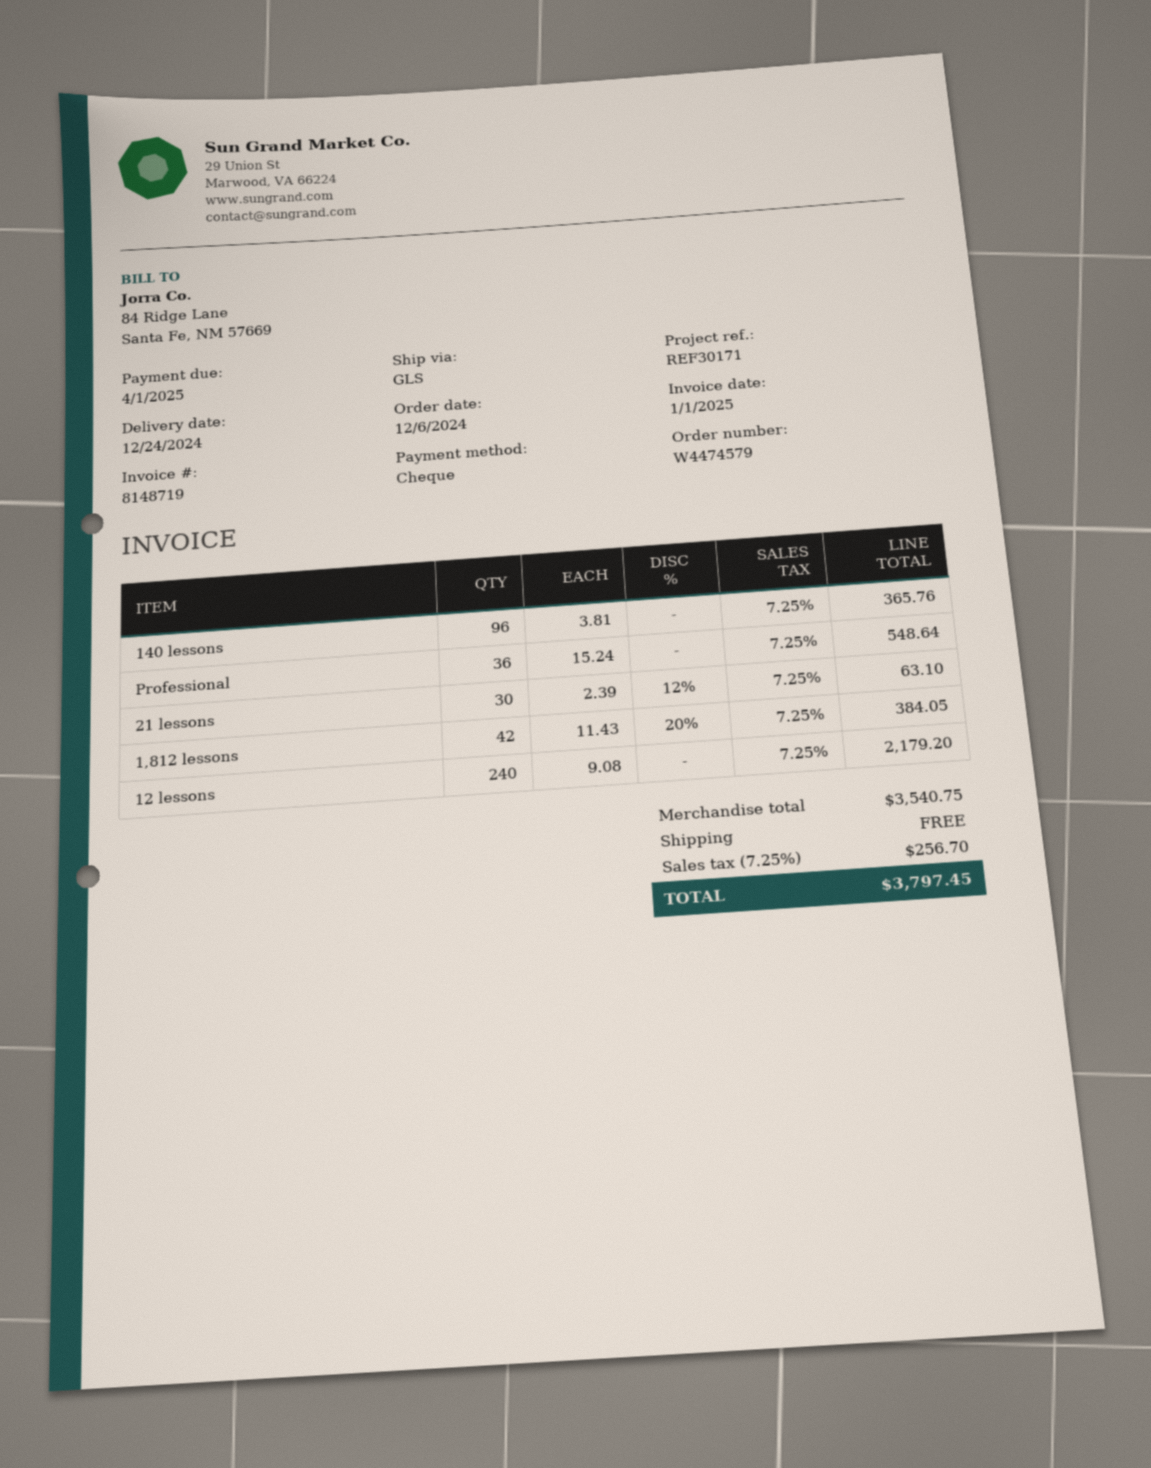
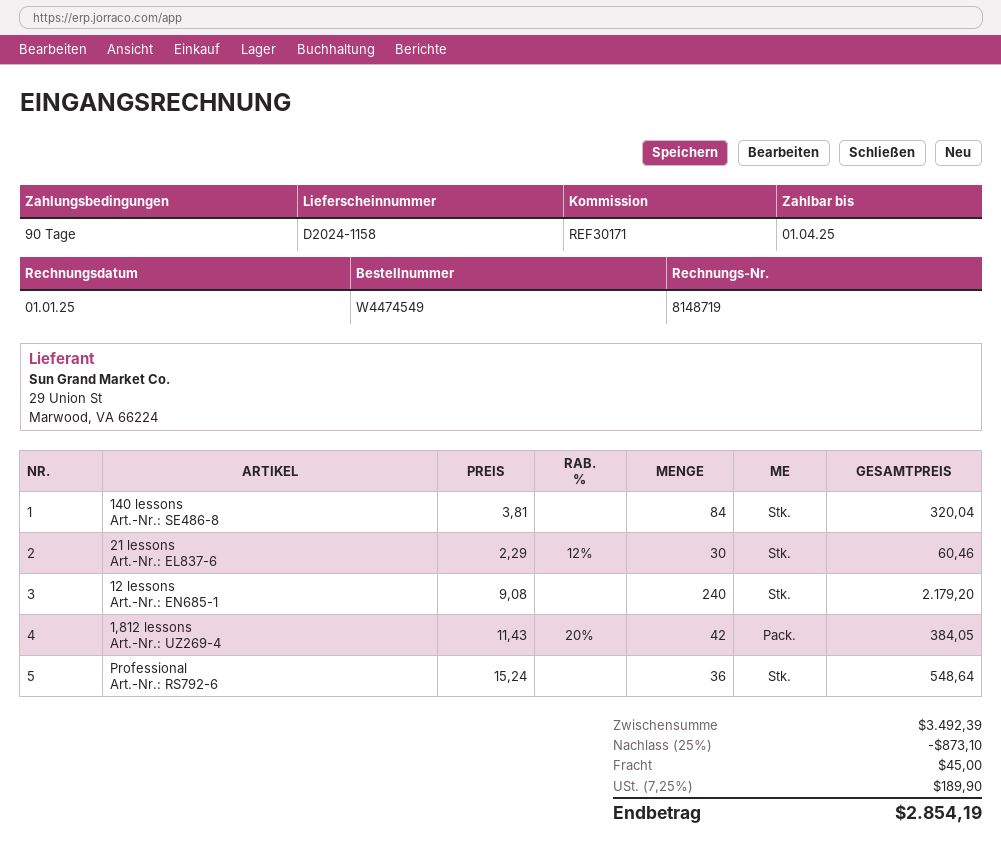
order number: W4474579 -> W4474549
140 lessons: 96 x 3.81 = 365.76 -> 84 x 3.81 = 320.04
21 lessons: 30 x 2.39 - 12% = 63.10 -> 30 x 2.29 - 12% = 60.46
subtotal: 3540.75 -> 3492.39
discount: none -> 25% = 873.10
shipping: 0.00 -> 45.00
tax: 7.25% = 256.70 -> 7.25% = 189.90
total: 3797.45 -> 2854.19

